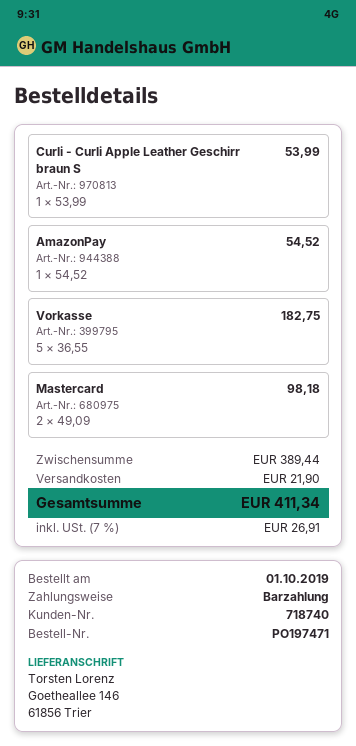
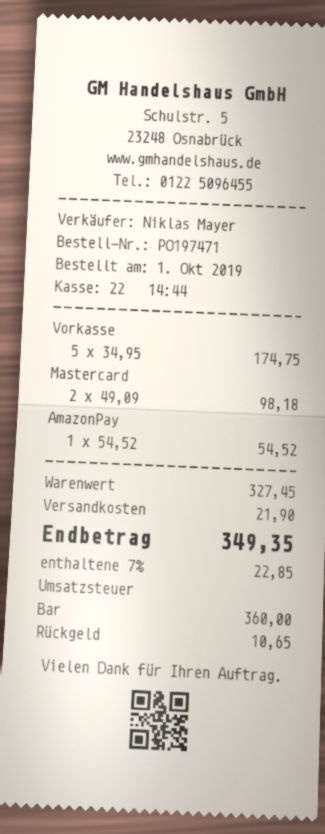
Curli - Curli Apple Leather Geschirr braun S: 1 x 53.99 = 53.99 -> none
Vorkasse: 5 x 36.55 = 182.75 -> 5 x 34.95 = 174.75
subtotal: 389.44 -> 327.45
tax: 7% = 26.91 -> 7% = 22.85
total: 411.34 -> 349.35

